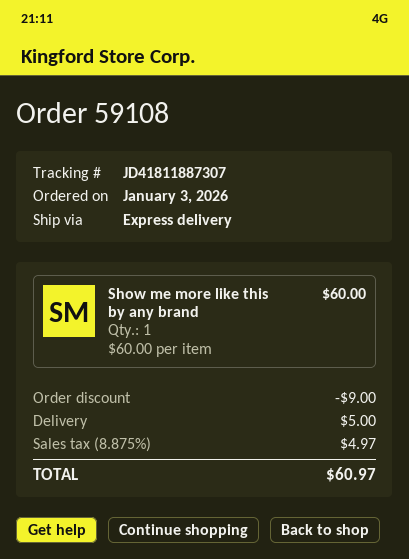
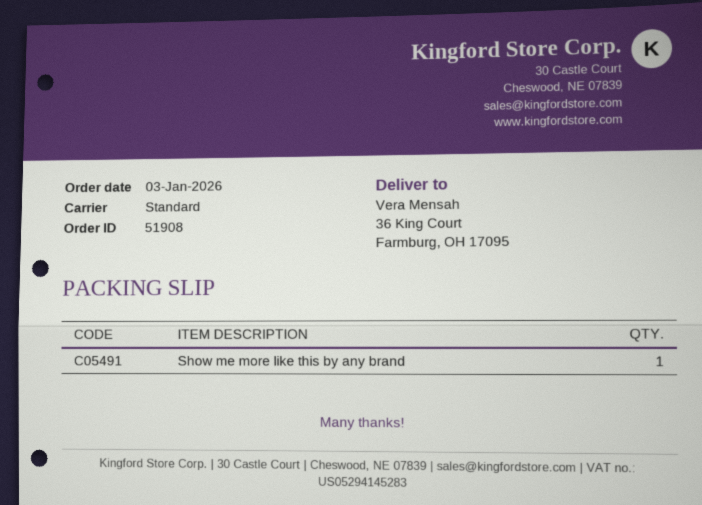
order number: 59108 -> 51908
shipping method: express -> standard

